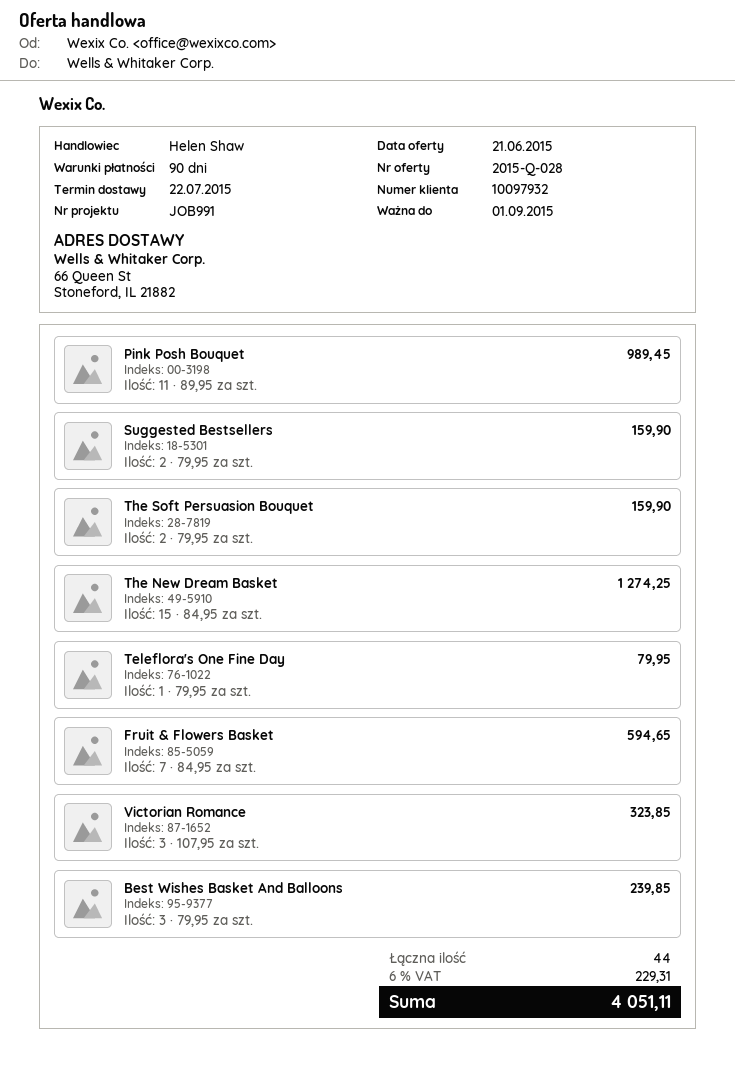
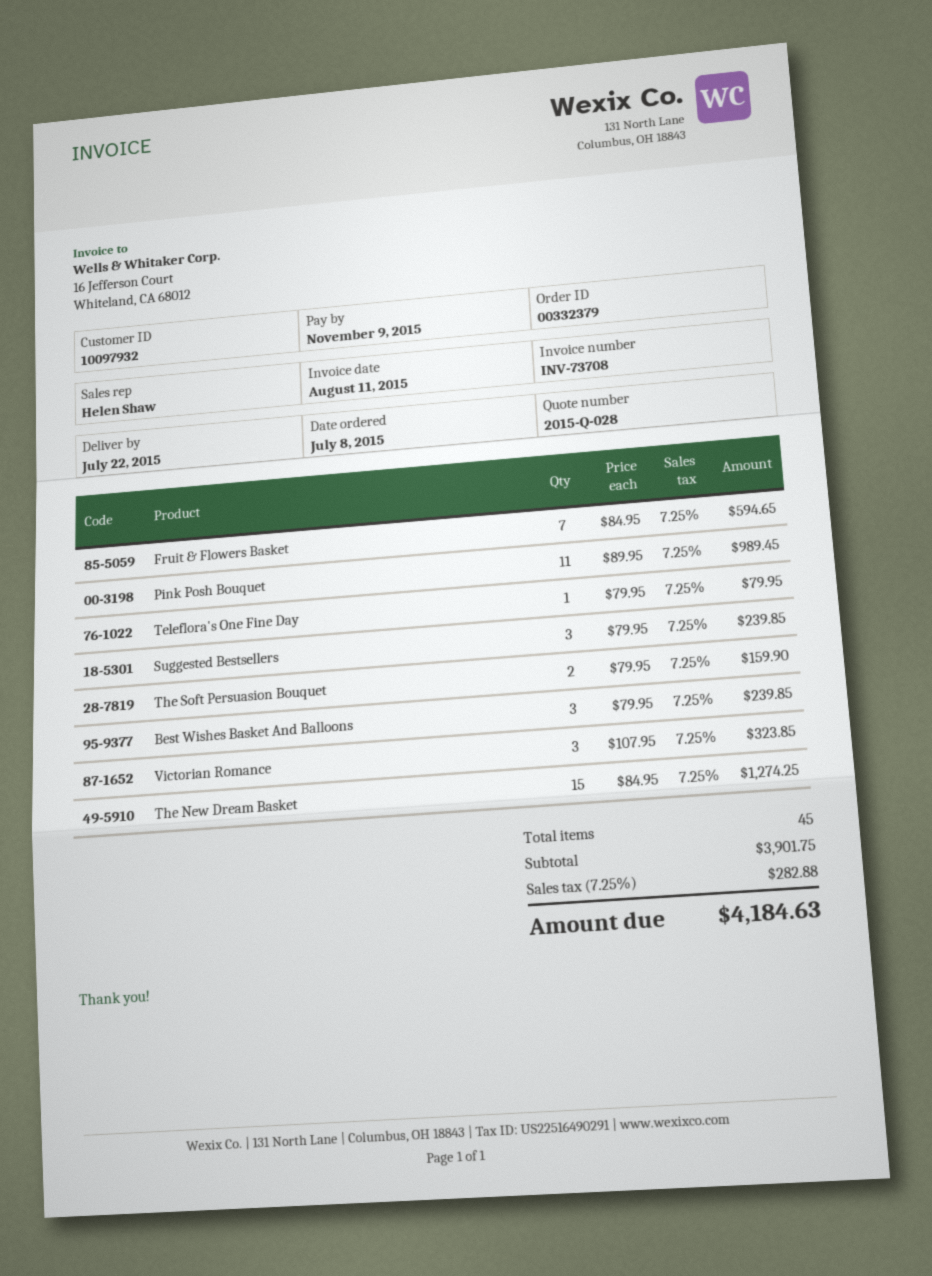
Suggested Bestsellers: 2 x 79.95 = 159.90 -> 3 x 79.95 = 239.85
total quantity: 44 -> 45
tax: 6% = 229.31 -> 7.25% = 282.88
total: 4051.11 -> 4184.63

